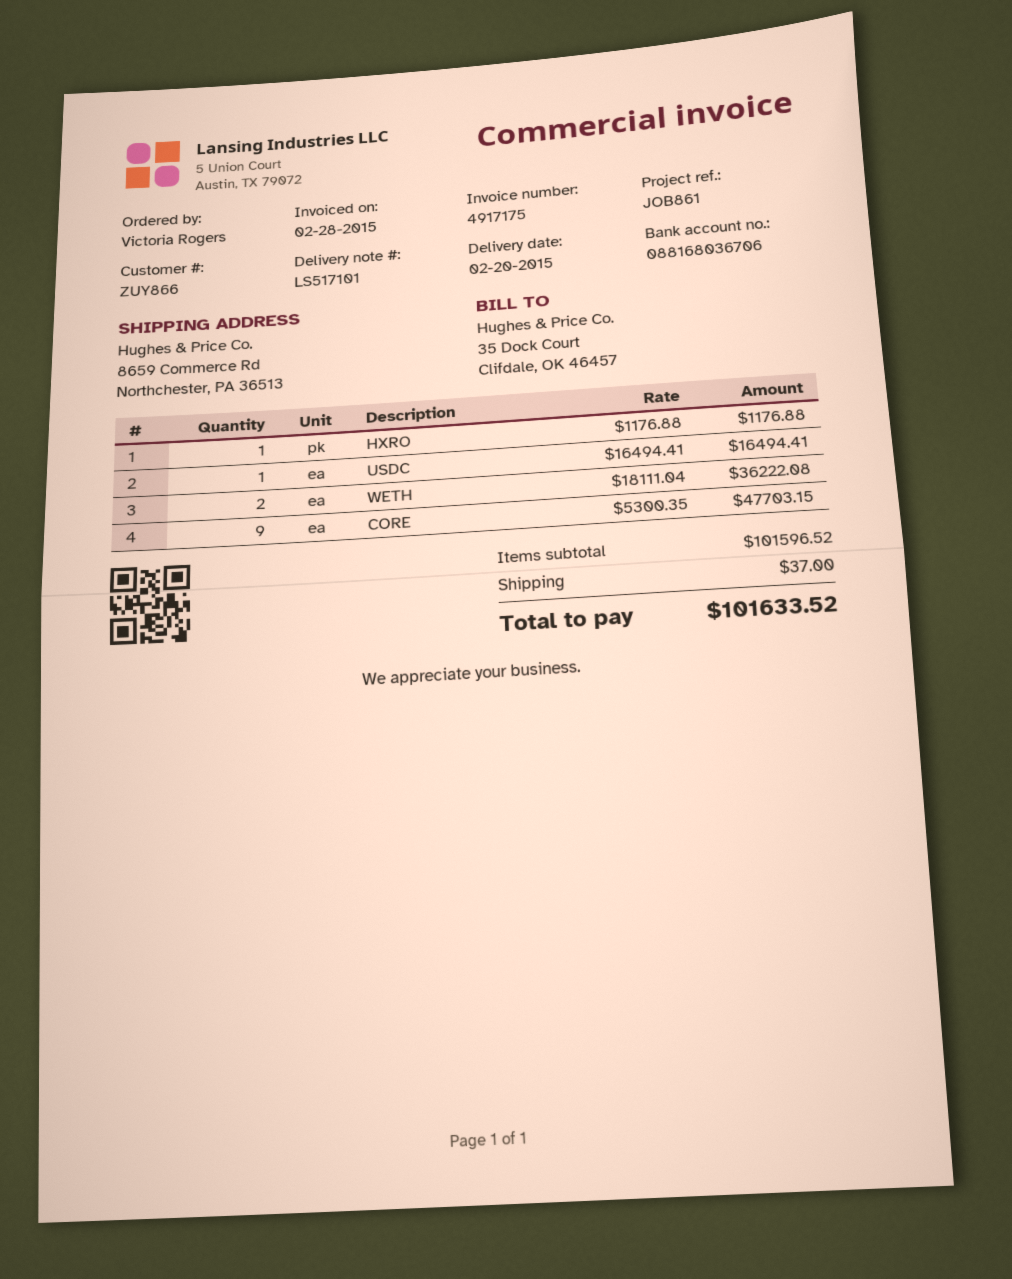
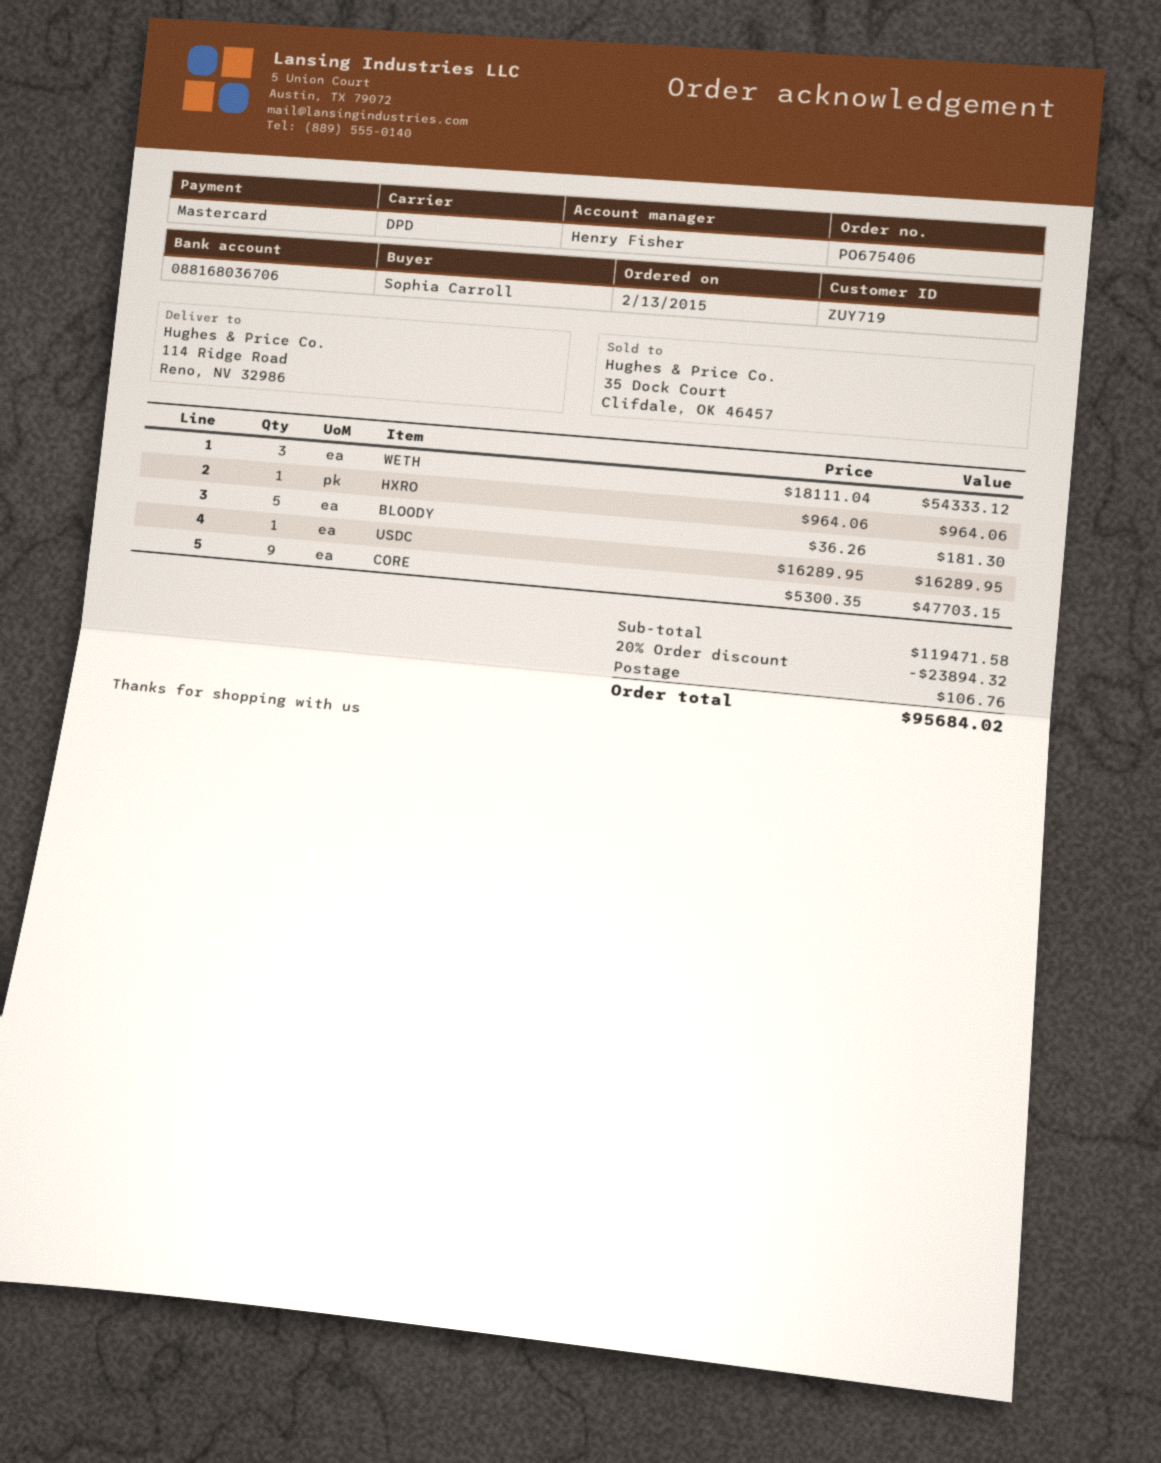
customer number: ZUY866 -> ZUY719
ordered by: Victoria Rogers -> Sophia Carroll
ship to: 8659 Commerce Rd, Northchester, PA 36513 -> 114 Ridge Road, Reno, NV 32986
HXRO: 1 x 1176.88 = 1176.88 -> 1 x 964.06 = 964.06
USDC: 1 x 16494.41 = 16494.41 -> 1 x 16289.95 = 16289.95
WETH: 2 x 18111.04 = 36222.08 -> 3 x 18111.04 = 54333.12
BLOODY: none -> 5 x 36.26 = 181.30
subtotal: 101596.52 -> 119471.58
discount: none -> 20% = 23894.32
shipping: 37.00 -> 106.76
total: 101633.52 -> 95684.02

